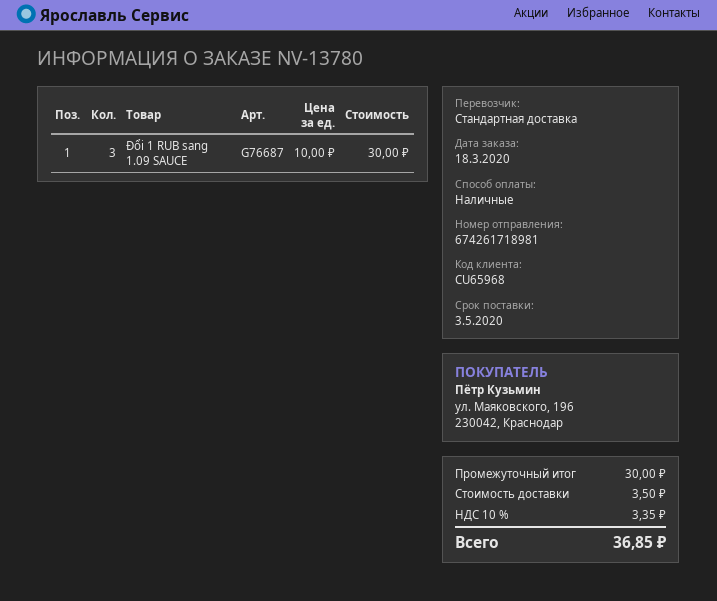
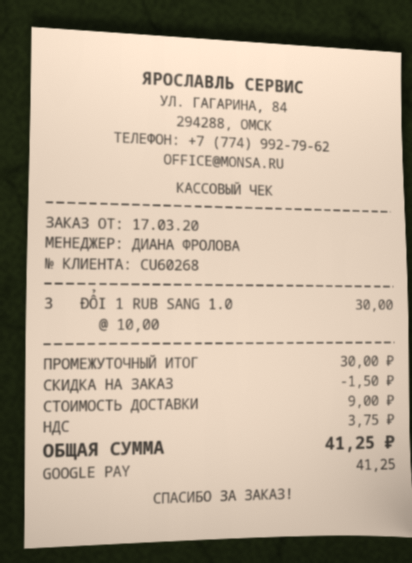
order date: 2020-03-18 -> 2020-03-17
customer number: CU65968 -> CU60268
payment method: cash -> Google Pay
discount: none -> 1.50
shipping: 3.50 -> 9.00
tax: 3.35 -> 3.75
total: 36.85 -> 41.25

